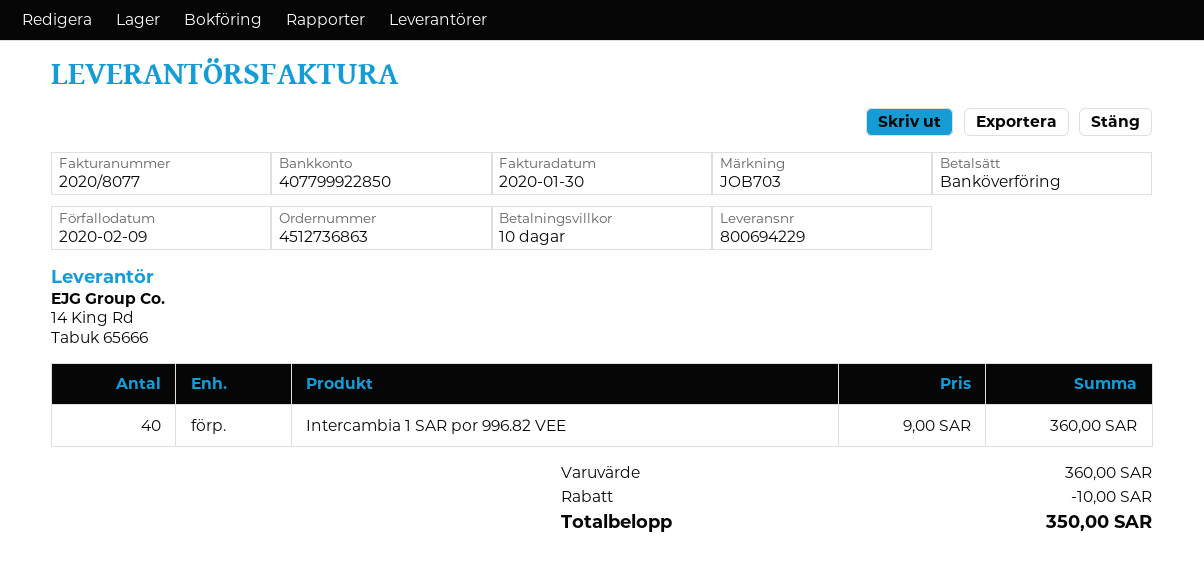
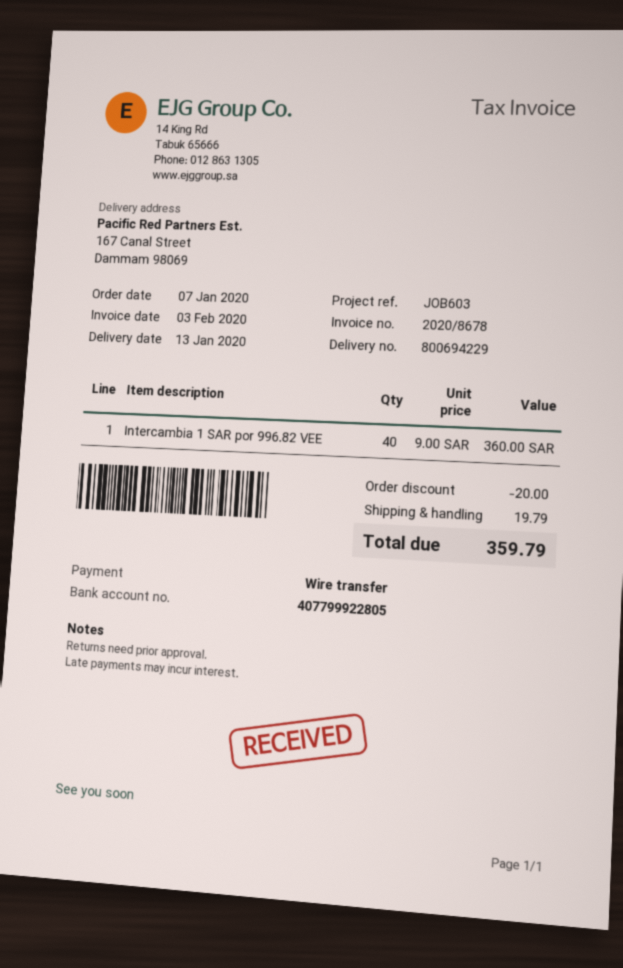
invoice number: 2020/8077 -> 2020/8678
invoice date: 2020-01-30 -> 2020-02-03
reference: JOB703 -> JOB603
bank account: 407799922850 -> 407799922805
discount: 10.00 -> 20.00
shipping: none -> 19.79
total: 350.00 -> 359.79

